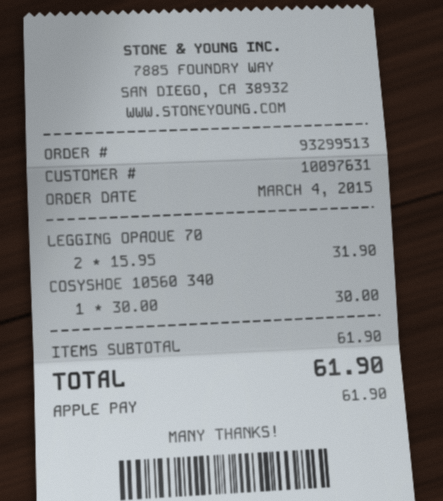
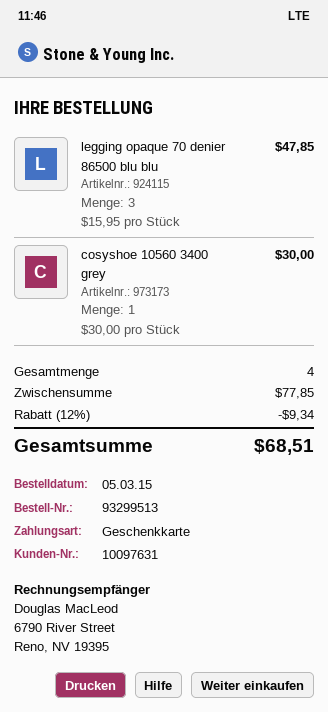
order date: 2015-03-04 -> 2015-03-05
payment method: Apple Pay -> gift card
LEGGING OPAQUE 70: 2 x 15.95 = 31.90 -> 3 x 15.95 = 47.85
subtotal: 61.90 -> 77.85
discount: none -> 12% = 9.34
total: 61.90 -> 68.51

